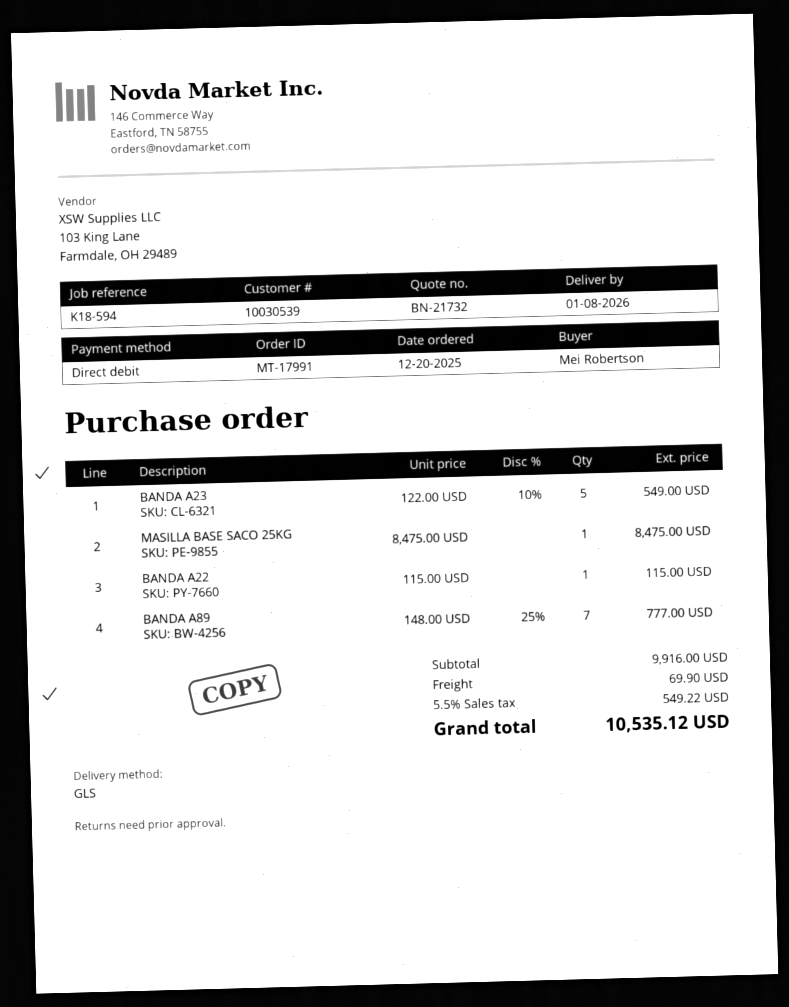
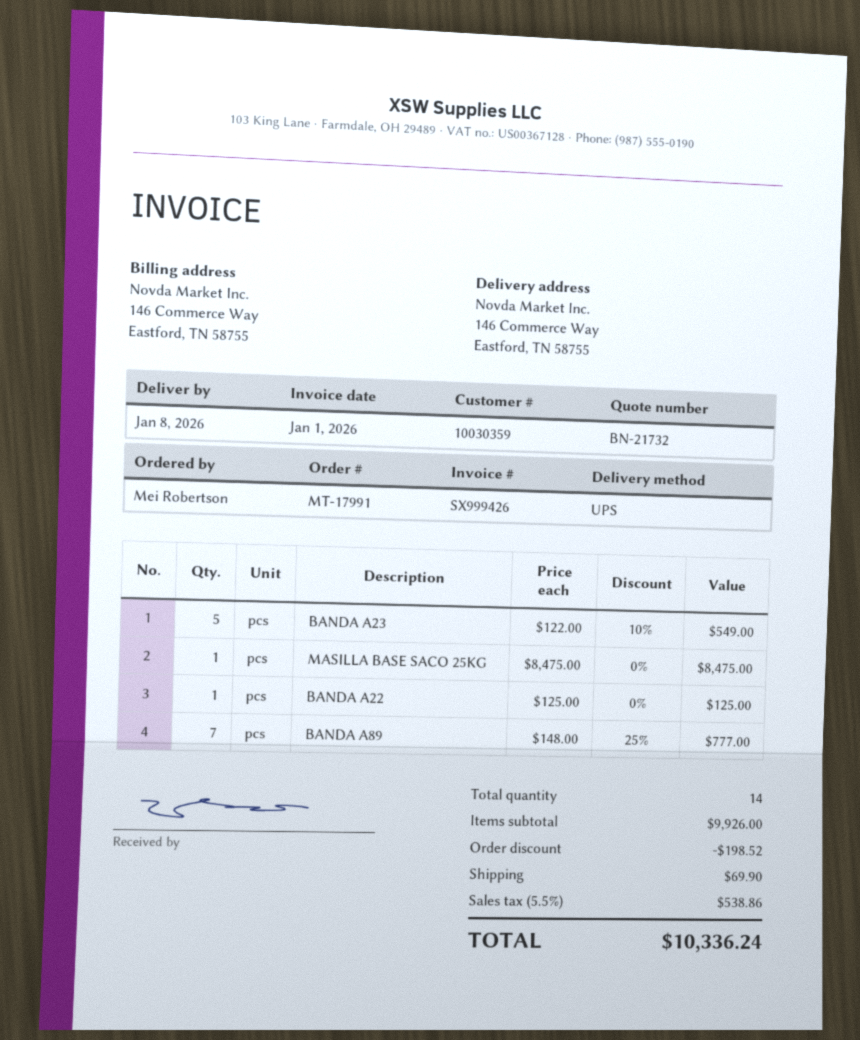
customer number: 10030539 -> 10030359
shipping method: GLS -> UPS
BANDA A22: 1 x 115.00 = 115.00 -> 1 x 125.00 = 125.00
subtotal: 9916.00 -> 9926.00
discount: none -> 198.52
tax: 5.5% = 549.22 -> 5.5% = 538.86
total: 10535.12 -> 10336.24

